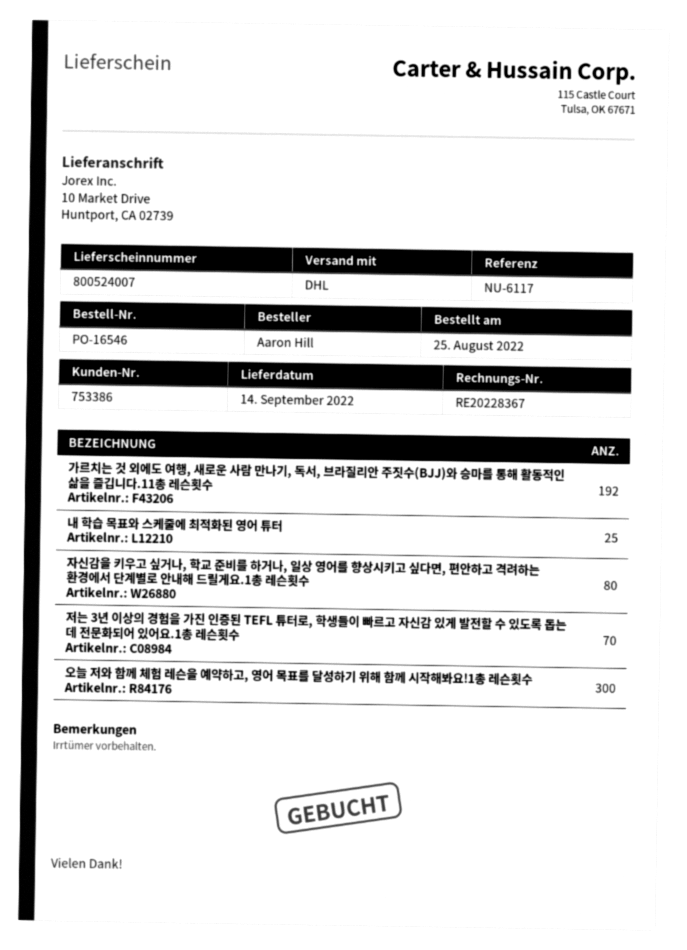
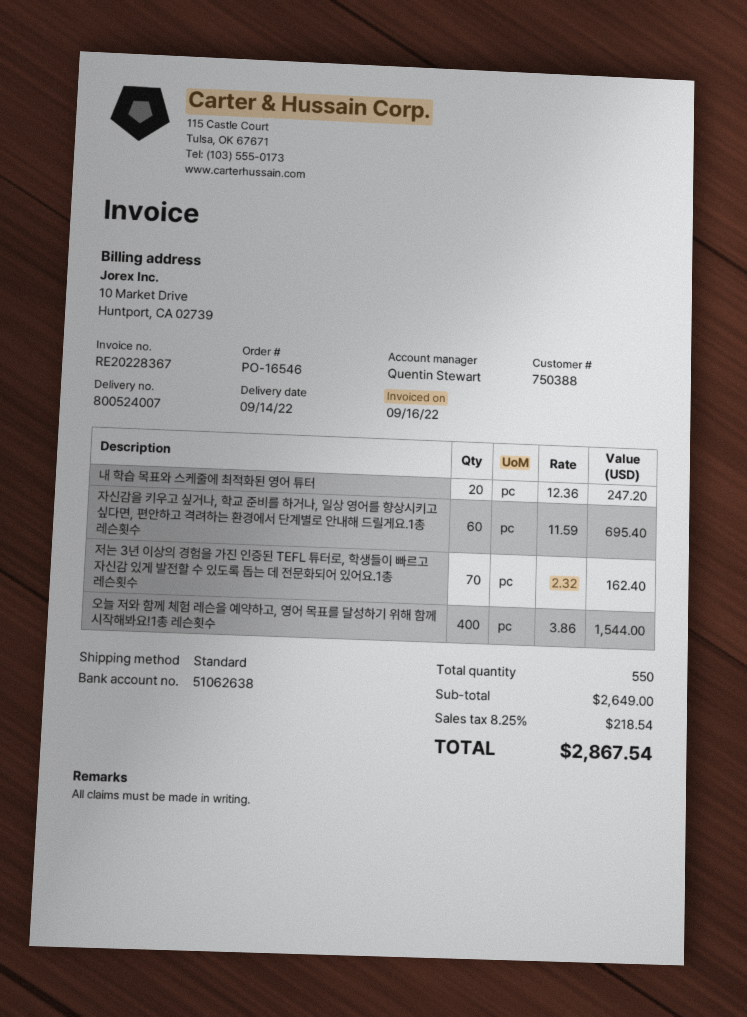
customer number: 753386 -> 750388
shipping method: DHL -> standard
가르치는 것 외에도 여행, 새로운 사람 만나기, 독서, 브라질리안 주짓수(BJJ)와 승마를 통해 활동적인 삶을 즐깁니다.11총 레슨횟수: 192 -> none
내 학습 목표와 스케줄에 최적화된 영어 튜터: 25 -> 20
자신감을 키우고 싶거나, 학교 준비를 하거나, 일상 영어를 향상시키고 싶다면, 편안하고 격려하는 환경에서 단계별로 안내해 드릴게요.1총 레슨횟수: 80 -> 60
오늘 저와 함께 체험 레슨을 예약하고, 영어 목표를 달성하기 위해 함께 시작해봐요!1총 레슨횟수: 300 -> 400

